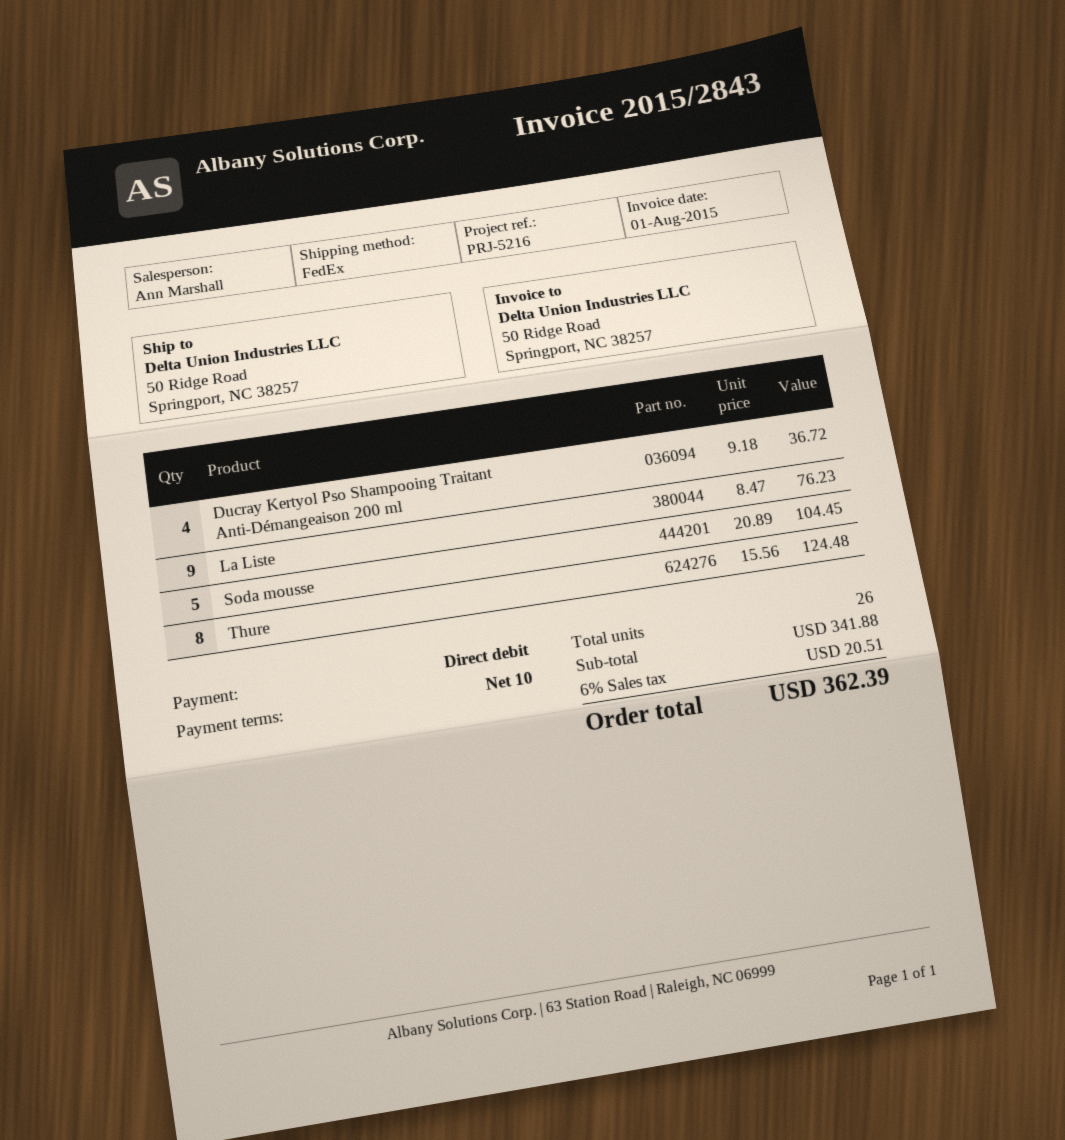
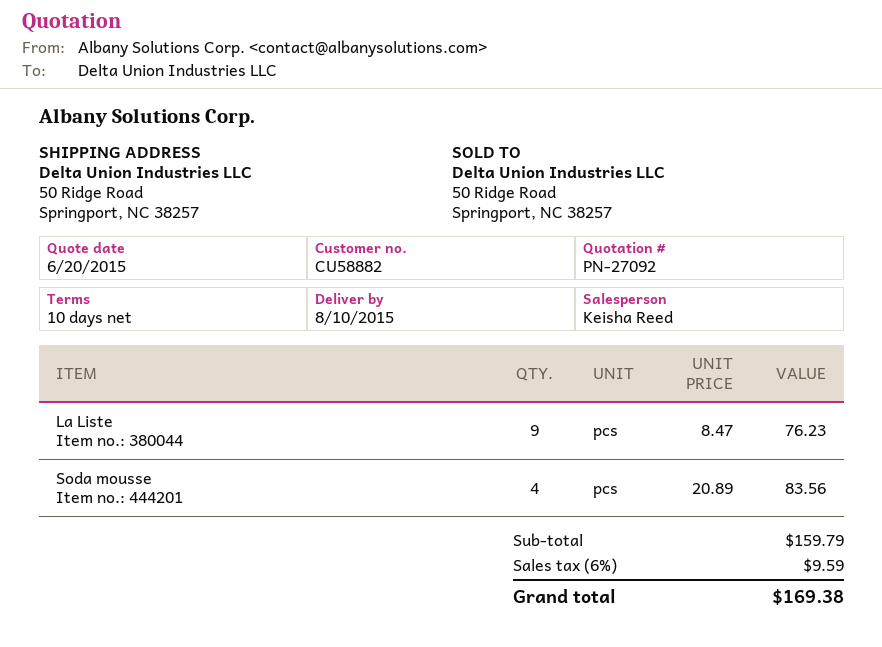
sales rep: Ann Marshall -> Keisha Reed
Ducray Kertyol Pso Shampooing Traitant Anti-Démangeaison 200 ml: 4 x 9.18 = 36.72 -> none
Soda mousse: 5 x 20.89 = 104.45 -> 4 x 20.89 = 83.56
Thure: 8 x 15.56 = 124.48 -> none
subtotal: 341.88 -> 159.79
tax: 6% = 20.51 -> 6% = 9.59
total: 362.39 -> 169.38

